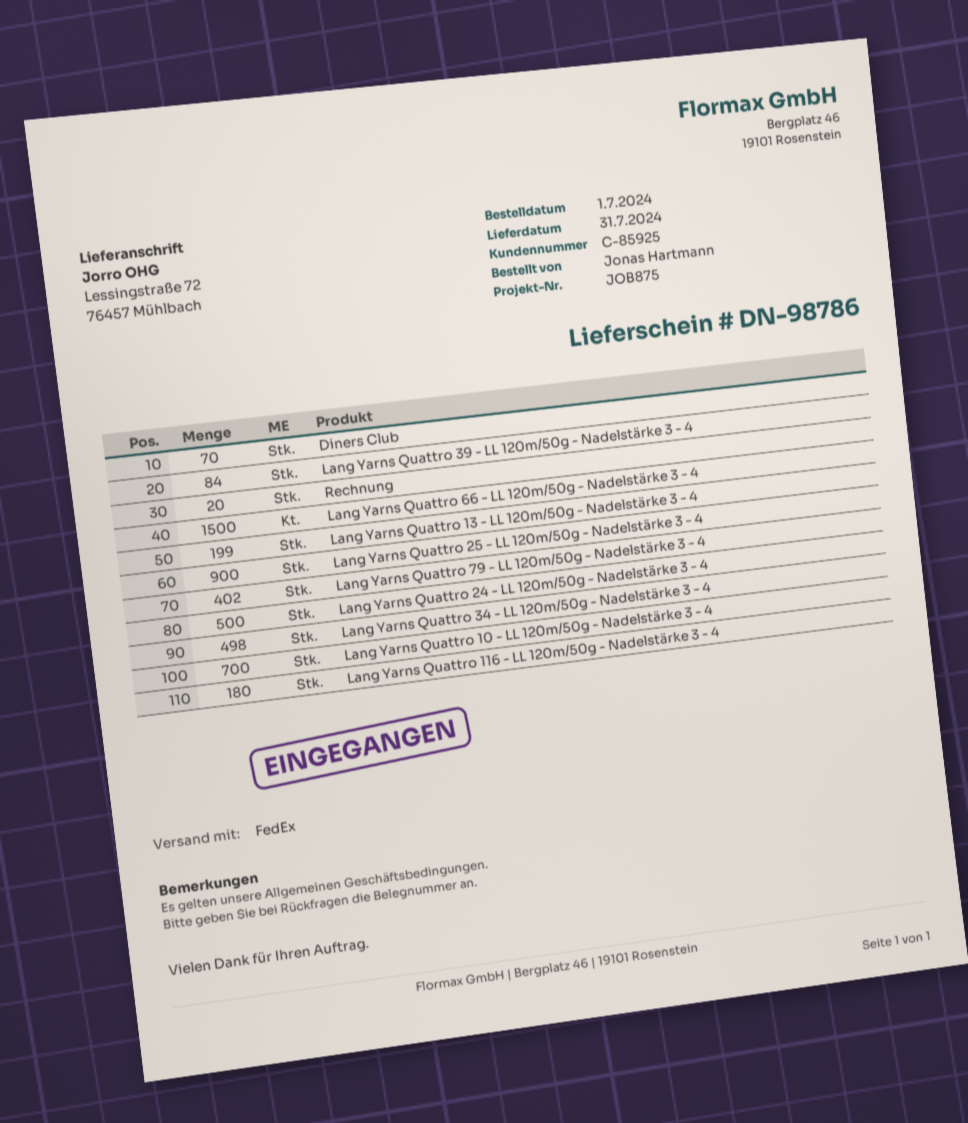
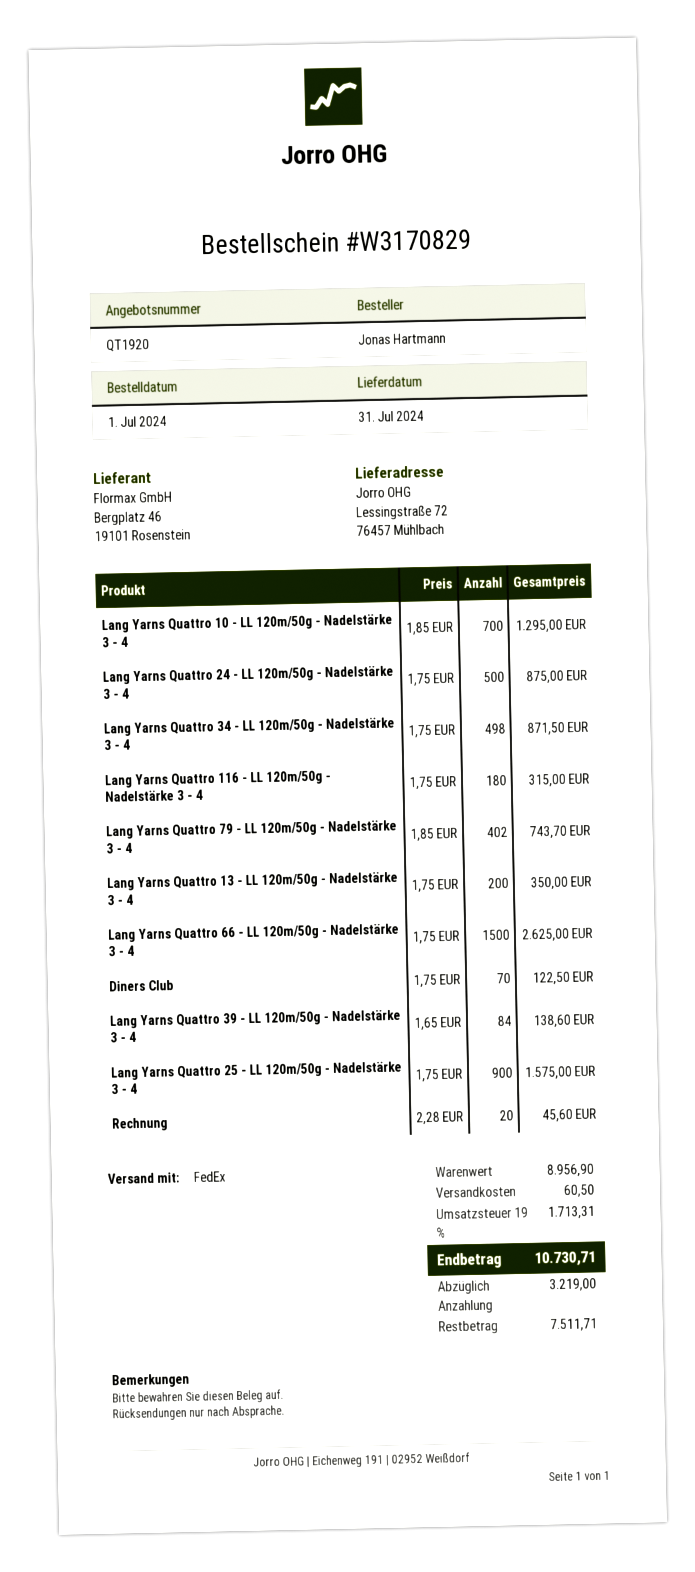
Lang Yarns Quattro 13 - LL 120m/50g - Nadelstärke 3 - 4: 199 -> 200

